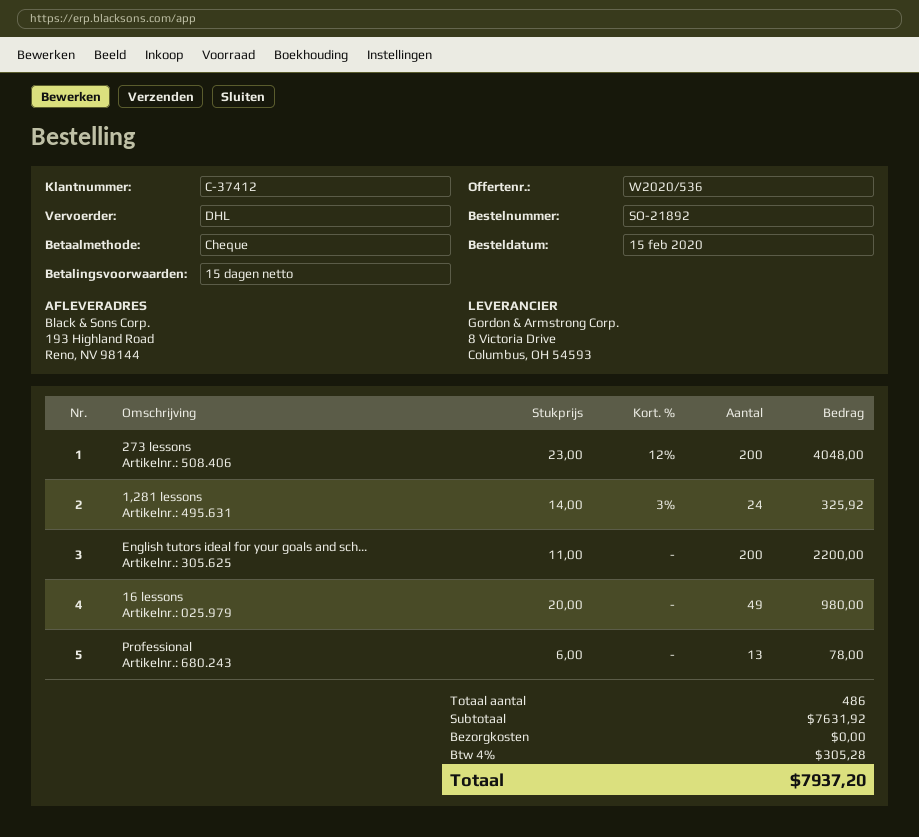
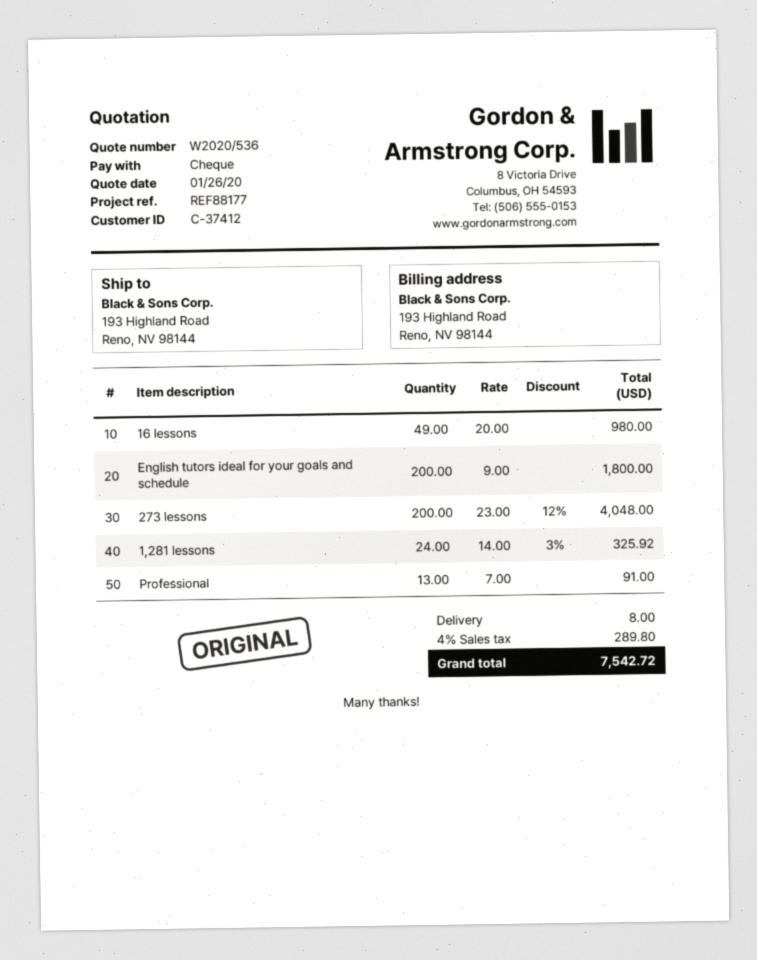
English tutors ideal for your goals and sch...: 200 x 11.00 = 2200.00 -> 200 x 9.00 = 1800.00
Professional: 13 x 6.00 = 78.00 -> 13 x 7.00 = 91.00
shipping: 0.00 -> 8.00
tax: 4% = 305.28 -> 4% = 289.80
total: 7937.20 -> 7542.72

